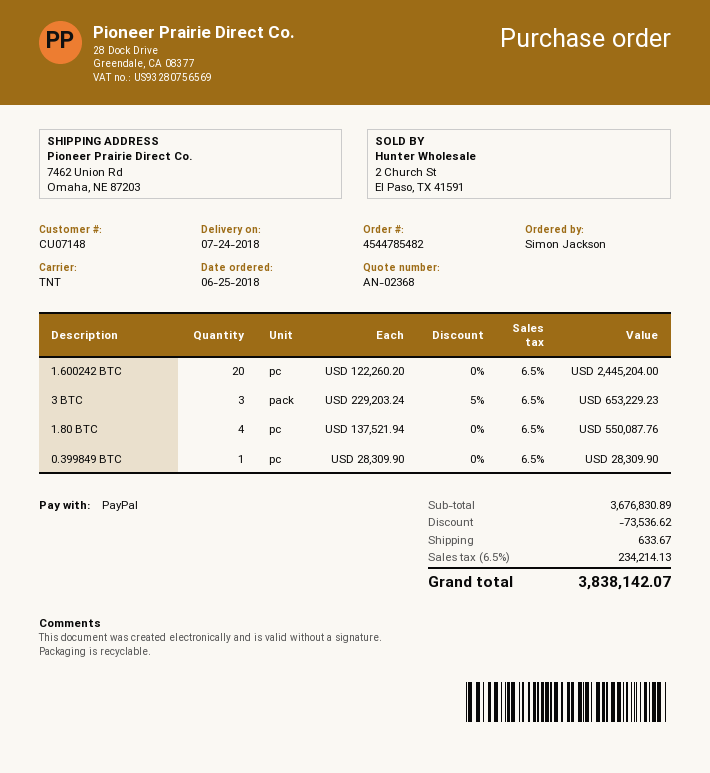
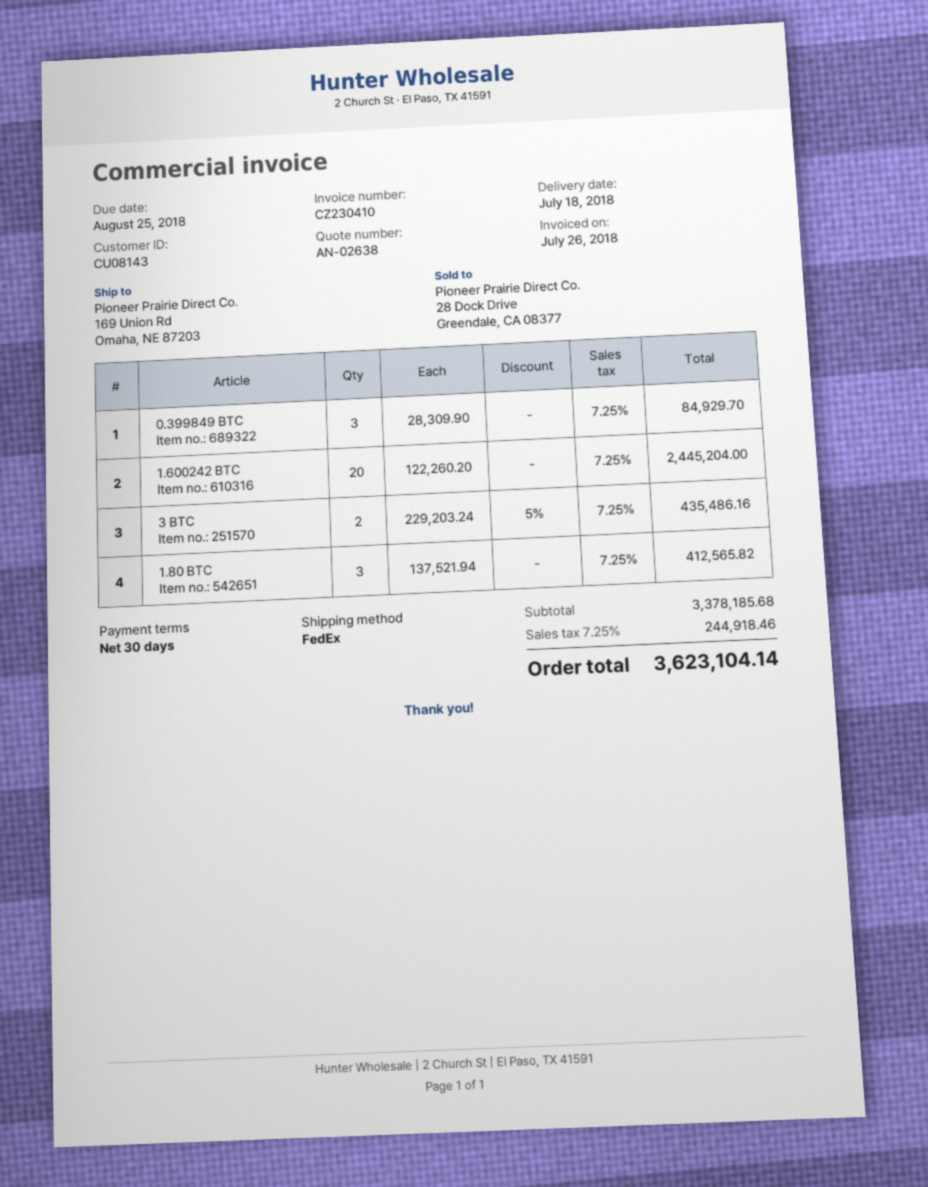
quote number: AN-02368 -> AN-02638
delivery date: 2018-07-24 -> 2018-07-18
customer number: CU07148 -> CU08143
shipping method: TNT -> FedEx
ship to: 7462 Union Rd, Omaha, NE 87203 -> 169 Union Rd, Omaha, NE 87203
3 BTC: 3 x 229203.24 - 5% = 653229.23 -> 2 x 229203.24 - 5% = 435486.16
1.80 BTC: 4 x 137521.94 = 550087.76 -> 3 x 137521.94 = 412565.82
0.399849 BTC: 1 x 28309.90 = 28309.90 -> 3 x 28309.90 = 84929.70
subtotal: 3676830.89 -> 3378185.68
discount: 73536.62 -> none
shipping: 633.67 -> none
tax: 6.5% = 234214.13 -> 7.25% = 244918.46
total: 3838142.07 -> 3623104.14

